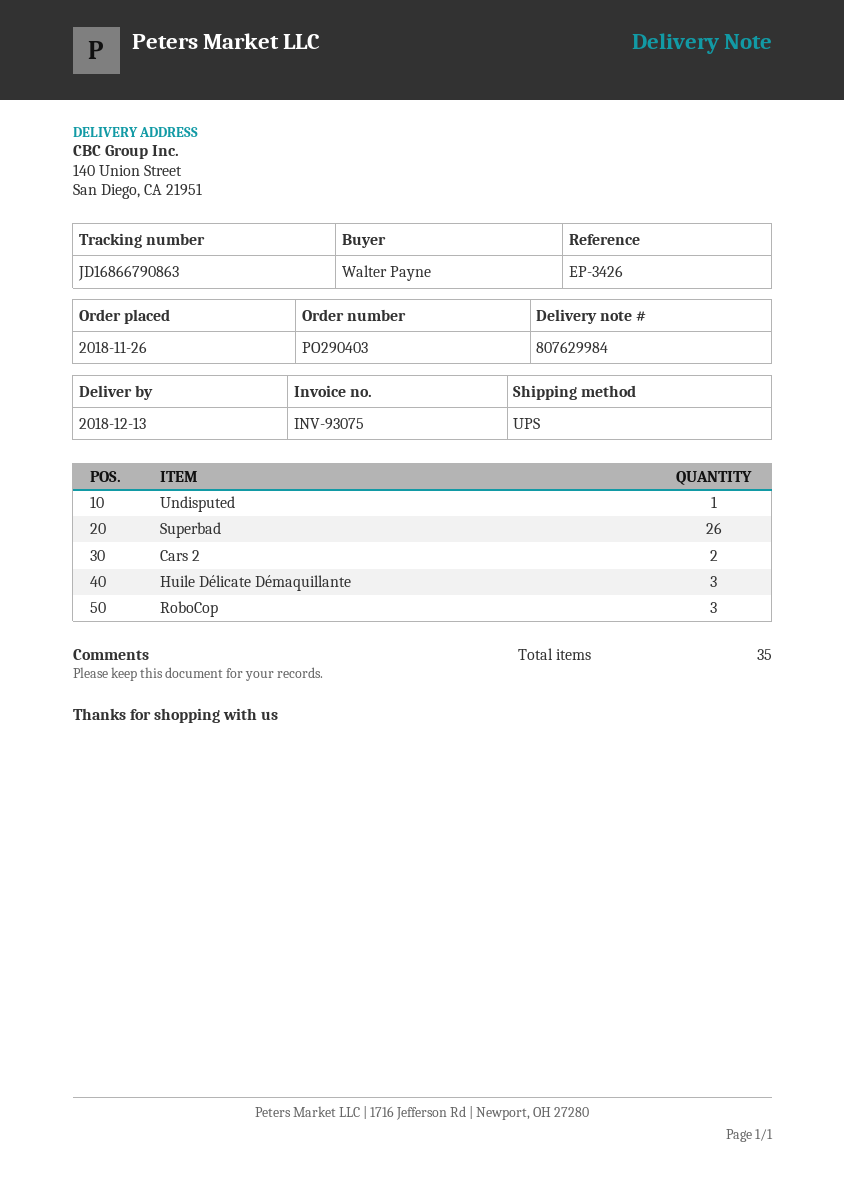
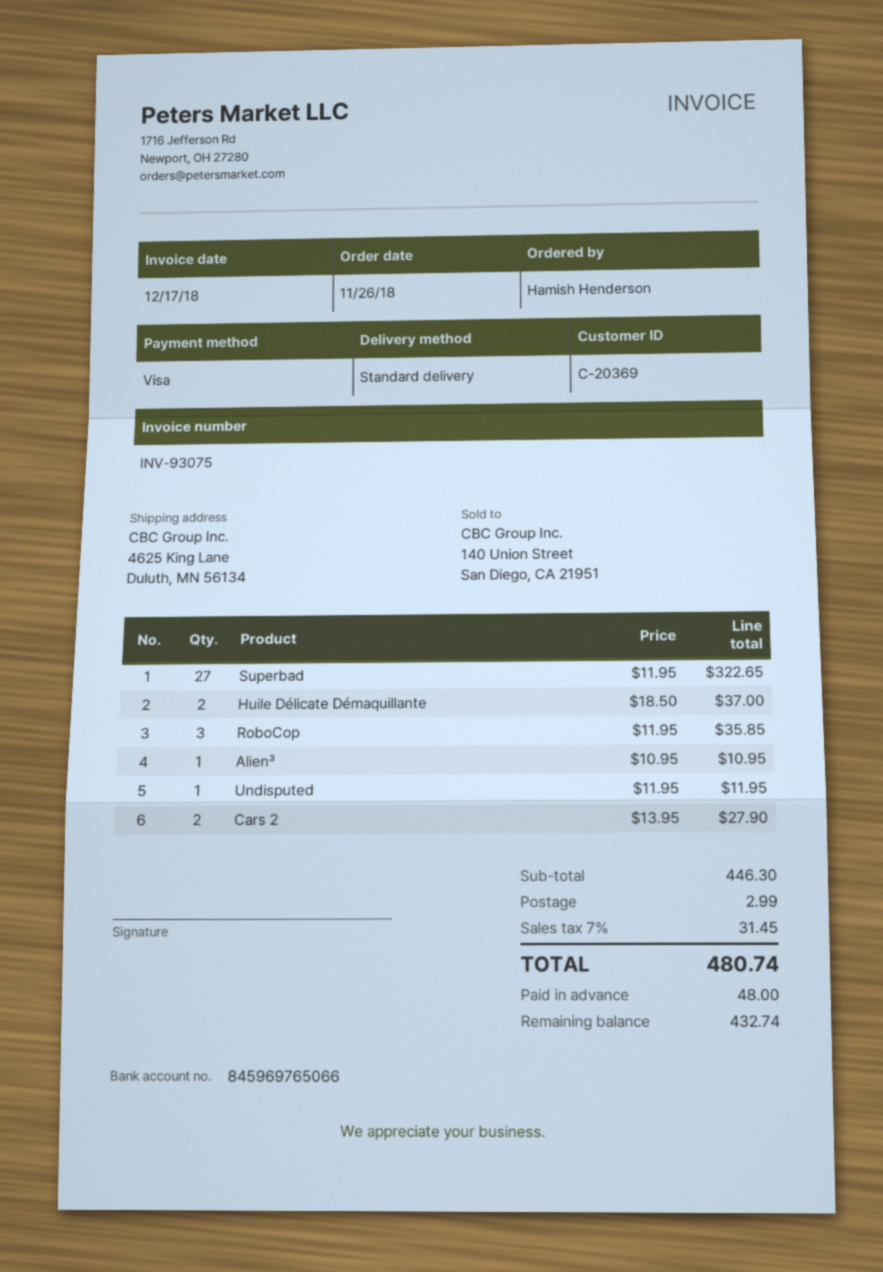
ordered by: Walter Payne -> Hamish Henderson
shipping method: UPS -> standard
ship to: 140 Union Street, San Diego, CA 21951 -> 4625 King Lane, Duluth, MN 56134
Superbad: 26 -> 27
Huile Délicate Démaquillante: 3 -> 2
Alien³: none -> 1

